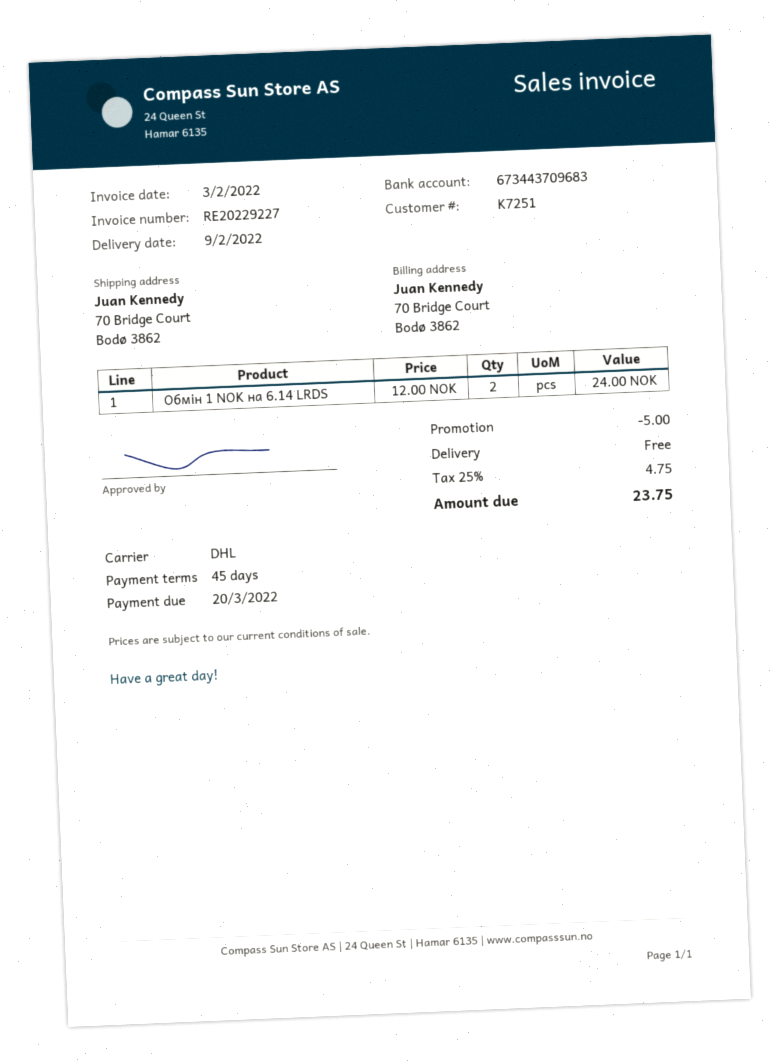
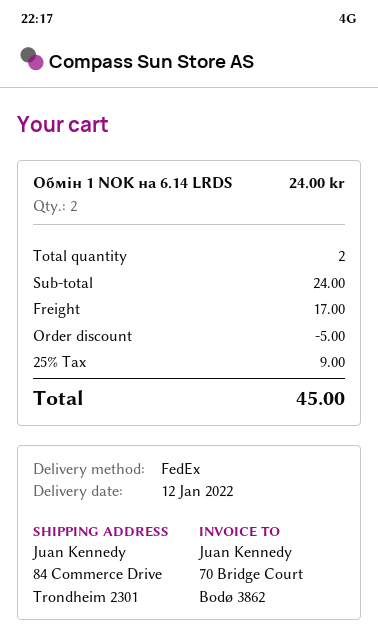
delivery date: 2022-02-09 -> 2022-01-12
shipping method: DHL -> FedEx
ship to: 70 Bridge Court, Bodø 3862 -> 84 Commerce Drive, Trondheim 2301
shipping: 0.00 -> 17.00
tax: 25% = 4.75 -> 25% = 9.00
total: 23.75 -> 45.00

